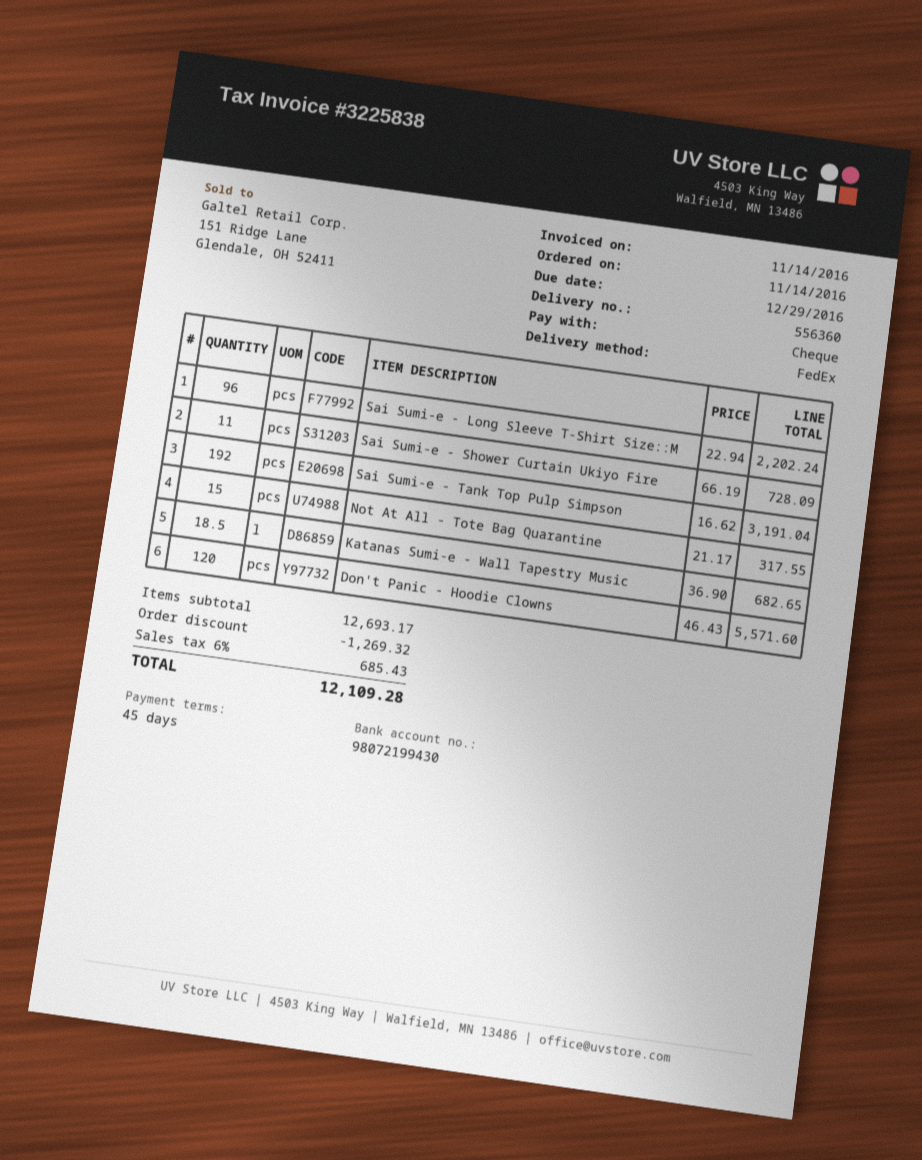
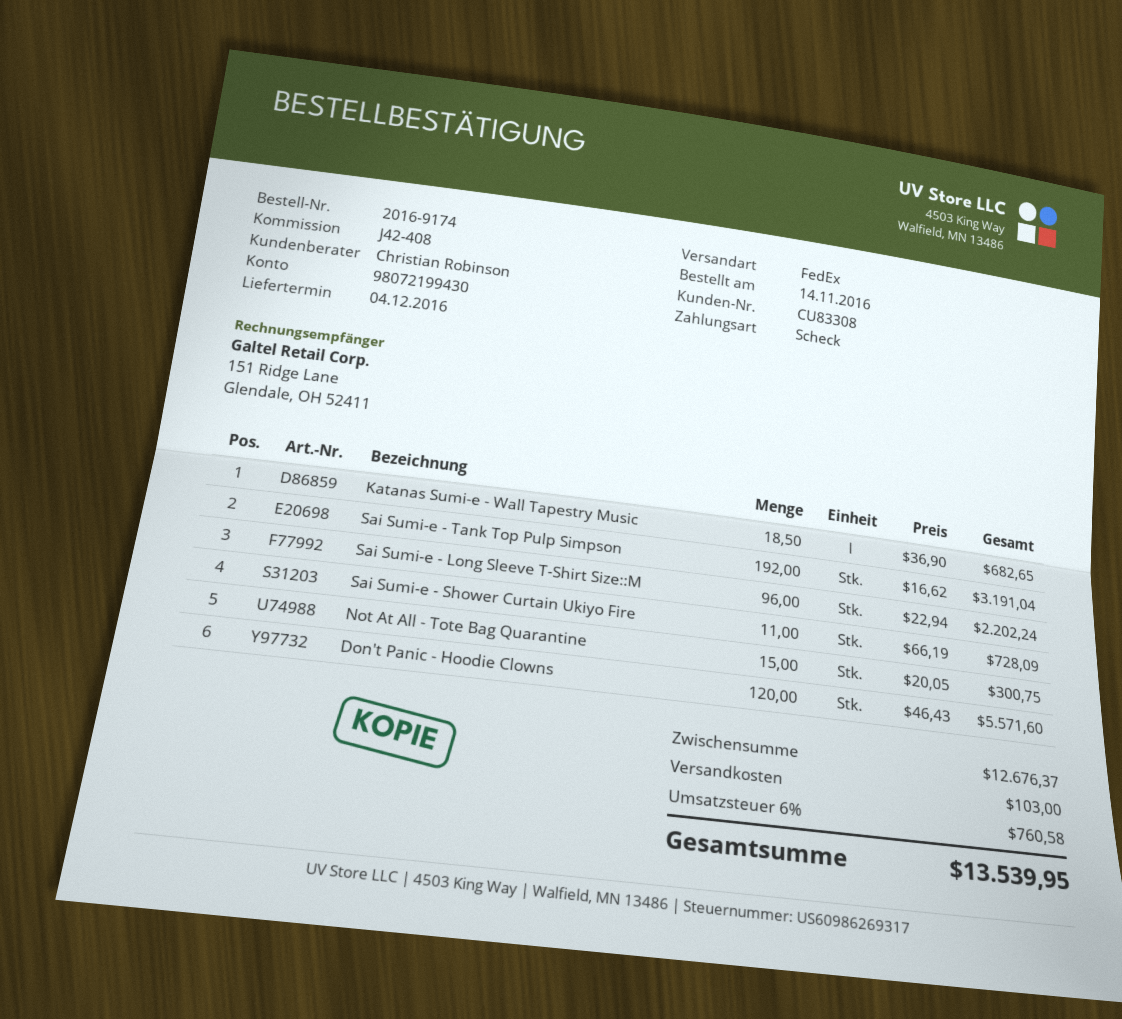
Not At All - Tote Bag Quarantine: 15 x 21.17 = 317.55 -> 15 x 20.05 = 300.75
subtotal: 12693.17 -> 12676.37
discount: 1269.32 -> none
shipping: none -> 103.00
tax: 6% = 685.43 -> 6% = 760.58
total: 12109.28 -> 13539.95

